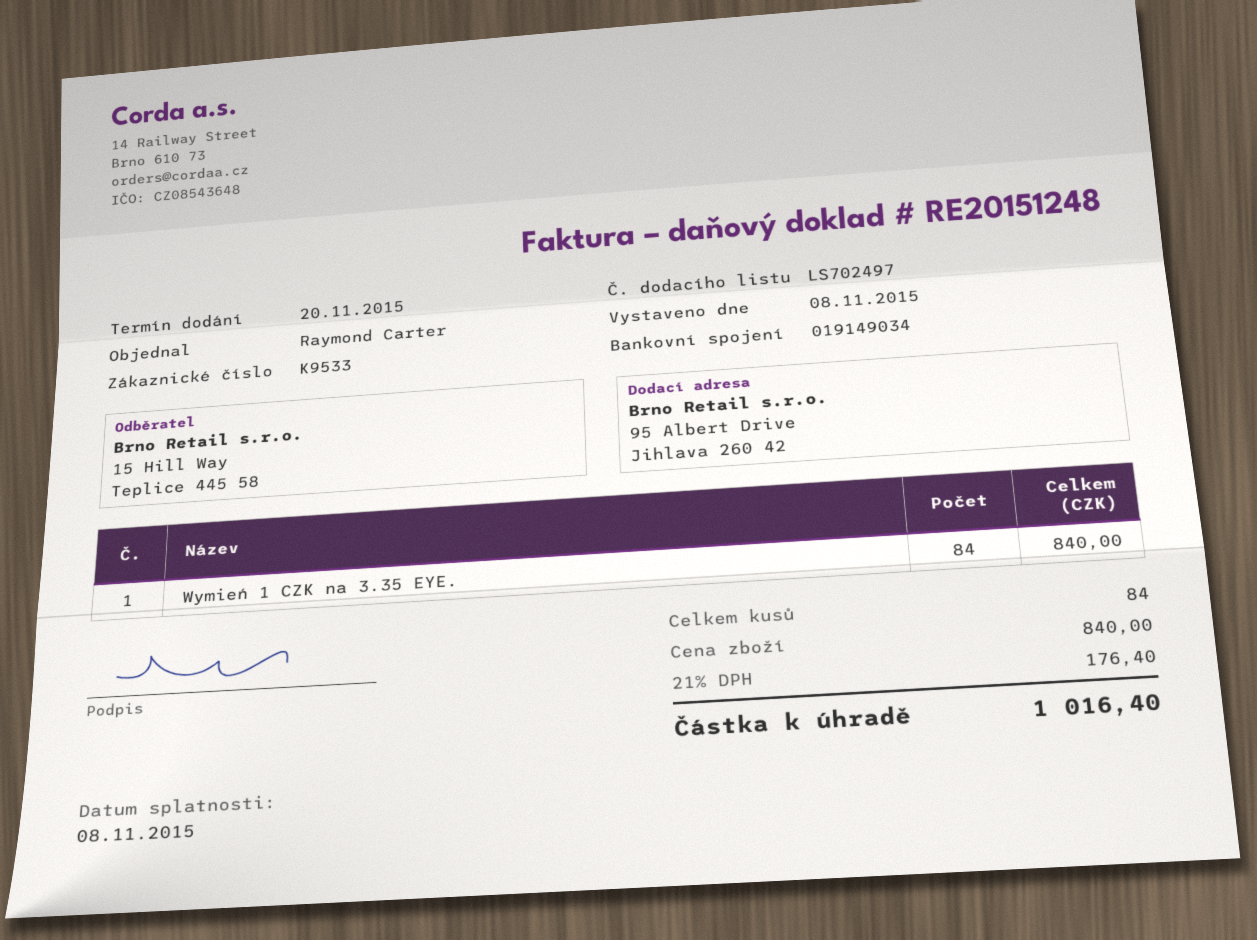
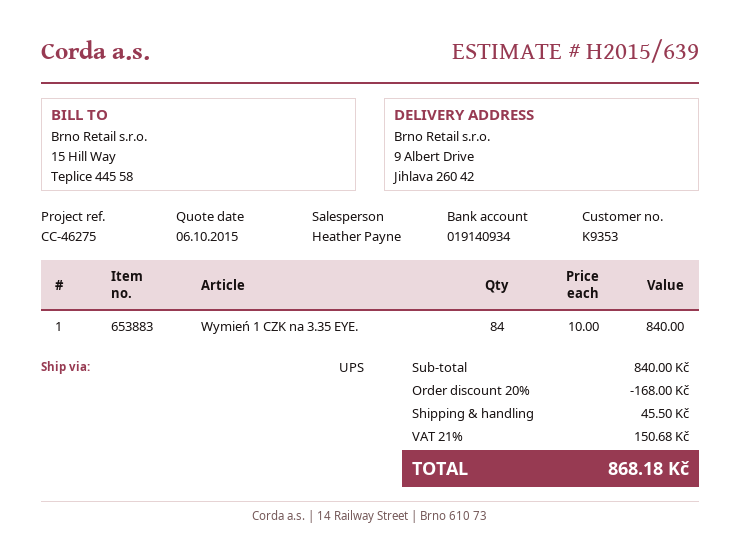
customer number: K9533 -> K9353
bank account: 019149034 -> 019140934
ship to: 95 Albert Drive, Jihlava 260 42 -> 9 Albert Drive, Jihlava 260 42
discount: none -> 20% = 168.00
shipping: none -> 45.50
tax: 21% = 176.40 -> 21% = 150.68
total: 1016.40 -> 868.18

